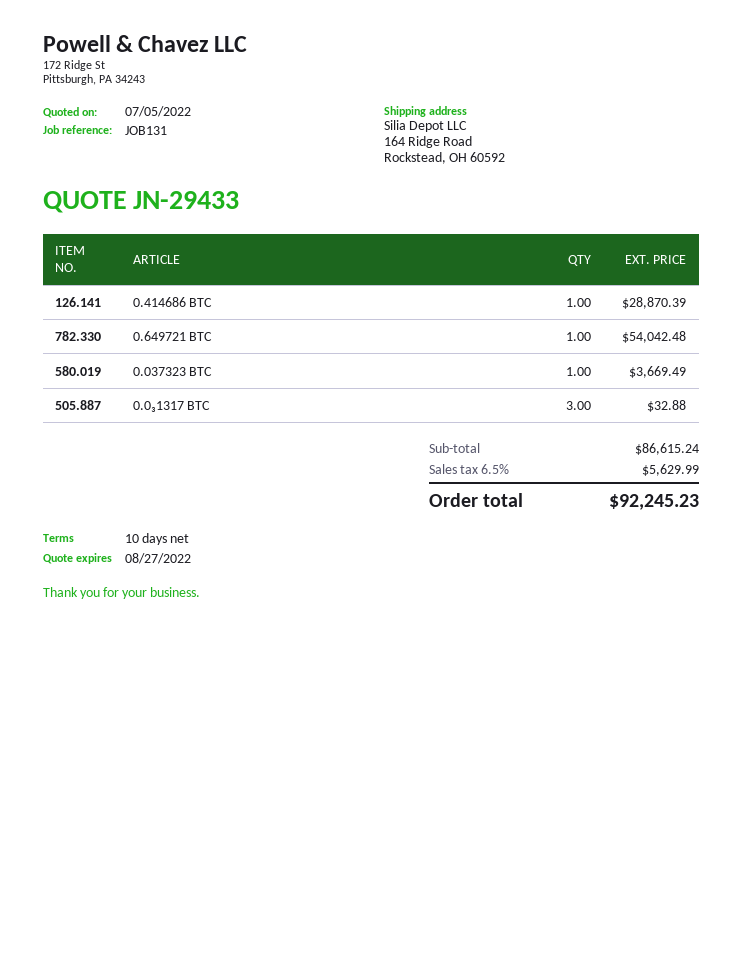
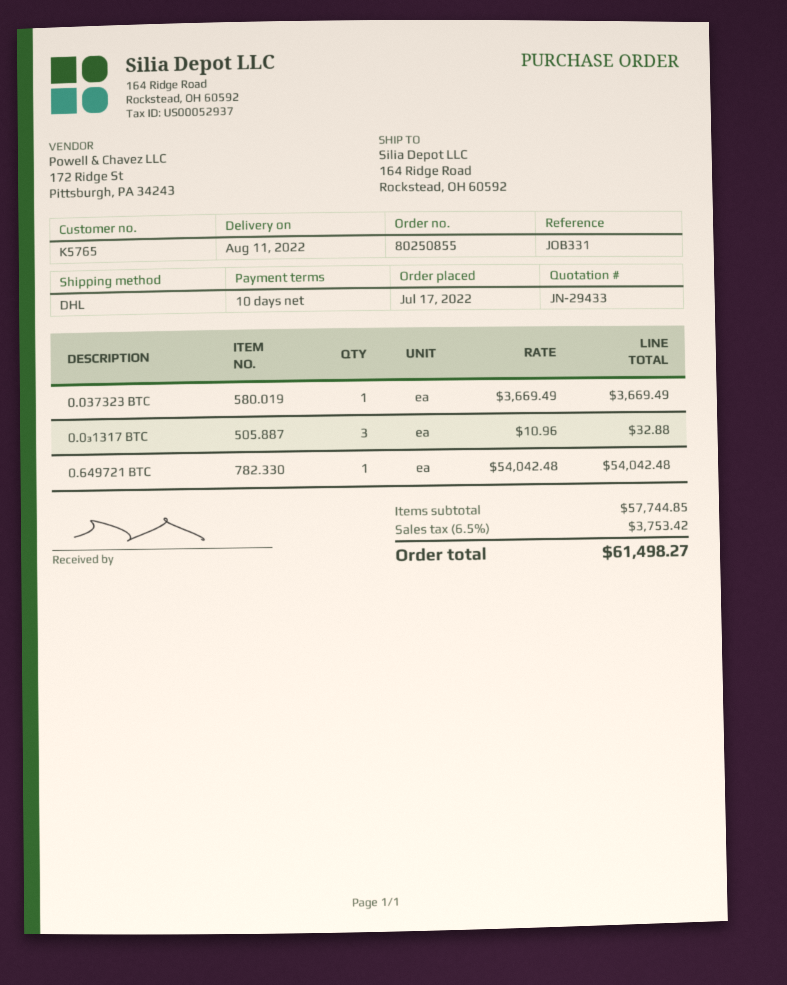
reference: JOB131 -> JOB331
0.414686 BTC: 1 for 28870.39 -> none
subtotal: 86615.24 -> 57744.85
tax: 6.5% = 5629.99 -> 6.5% = 3753.42
total: 92245.23 -> 61498.27

